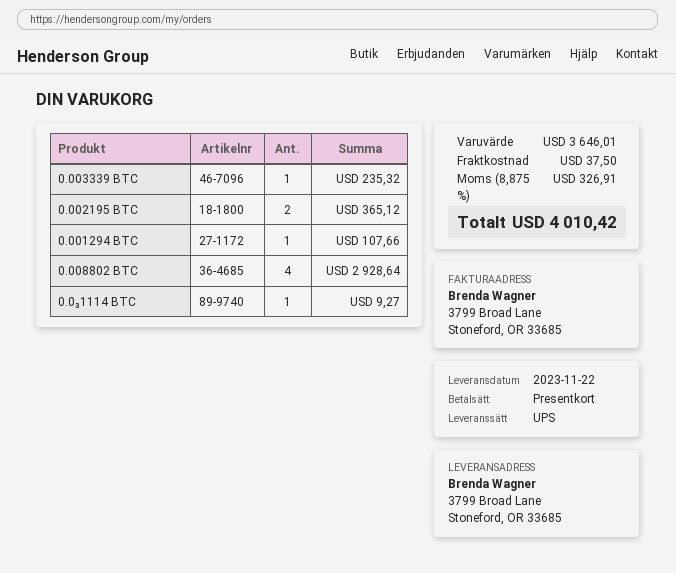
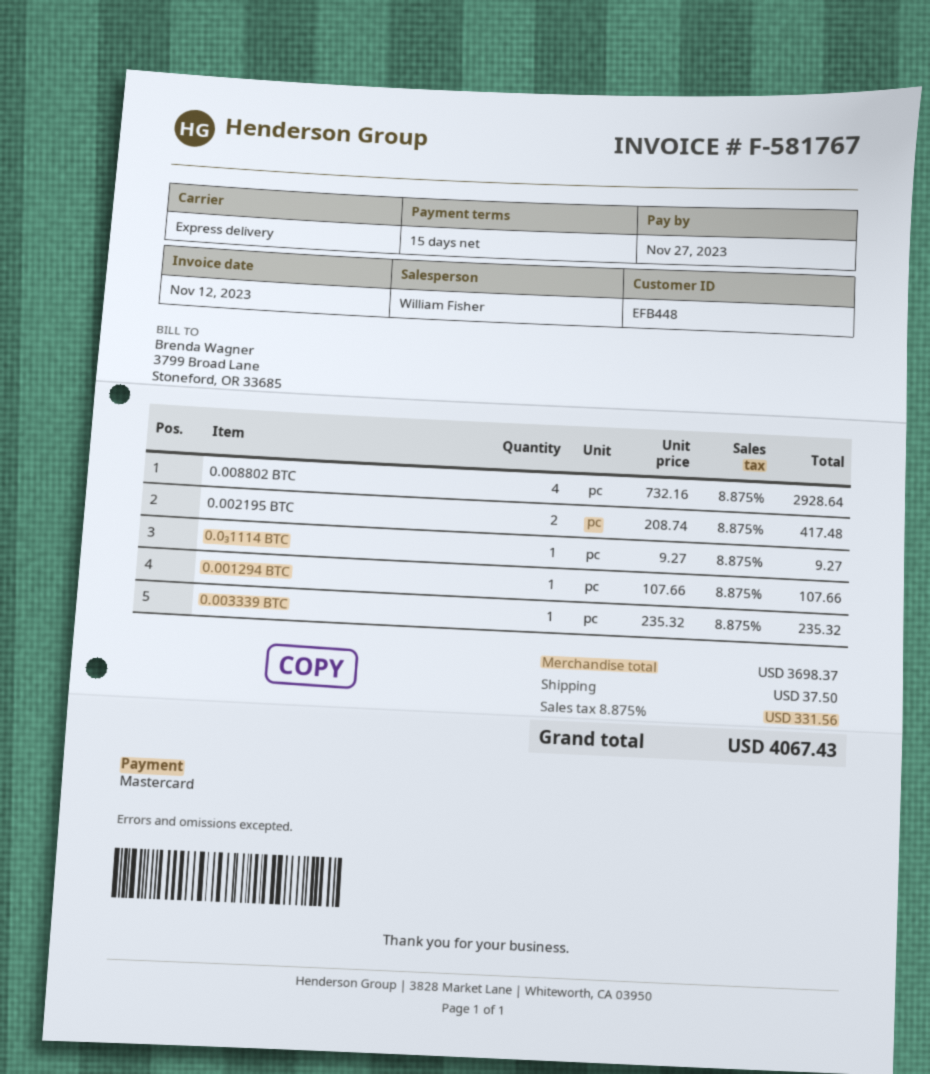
payment method: gift card -> Mastercard
shipping method: UPS -> express
0.002195 BTC: 2 for 365.12 -> 2 for 417.48
subtotal: 3646.01 -> 3698.37
tax: 8.875% = 326.91 -> 8.875% = 331.56
total: 4010.42 -> 4067.43

